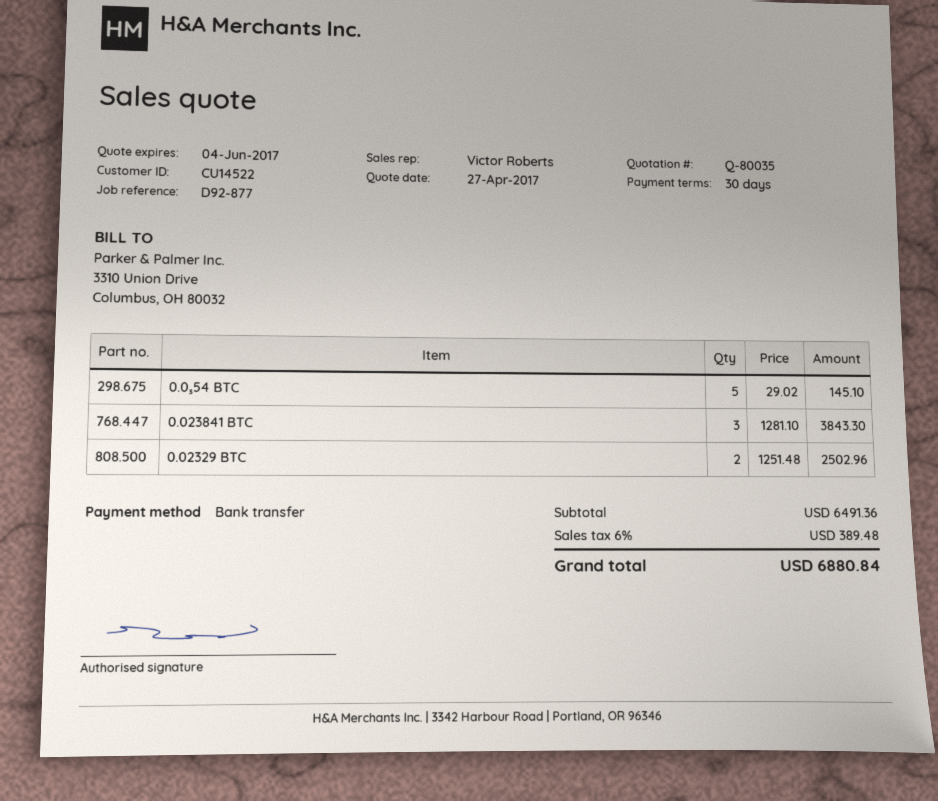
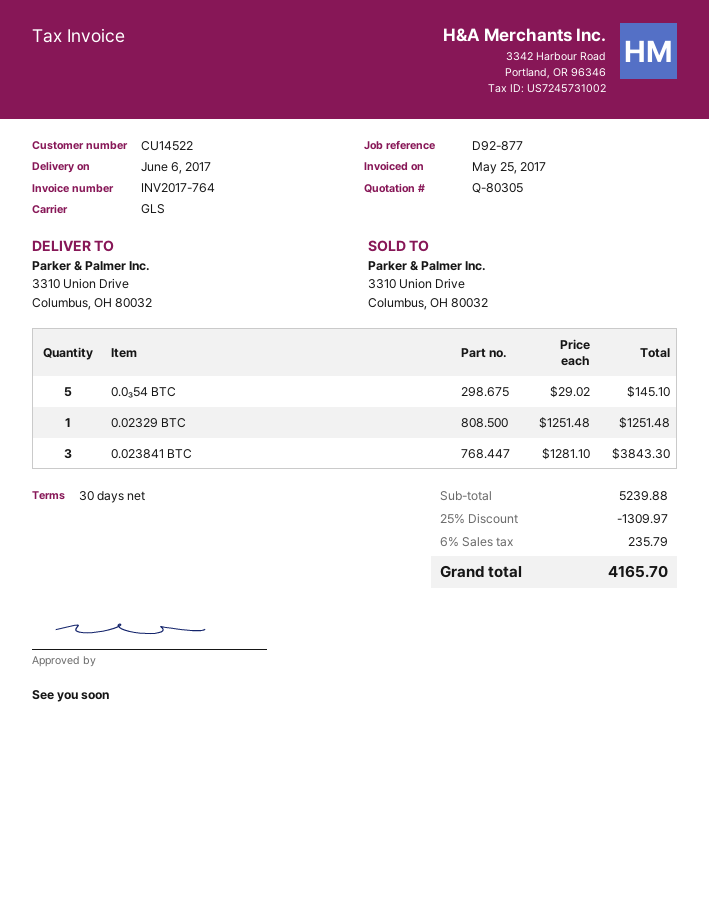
quote number: Q-80035 -> Q-80305
0.02329 BTC: 2 x 1251.48 = 2502.96 -> 1 x 1251.48 = 1251.48
subtotal: 6491.36 -> 5239.88
discount: none -> 25% = 1309.97
tax: 6% = 389.48 -> 6% = 235.79
total: 6880.84 -> 4165.70

